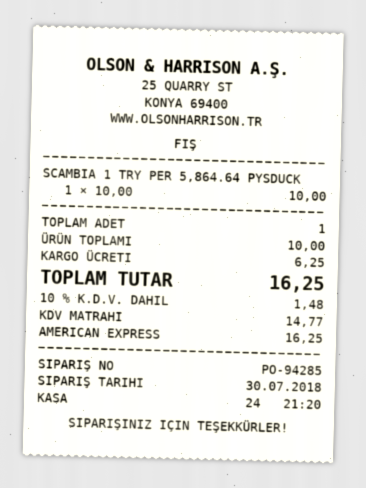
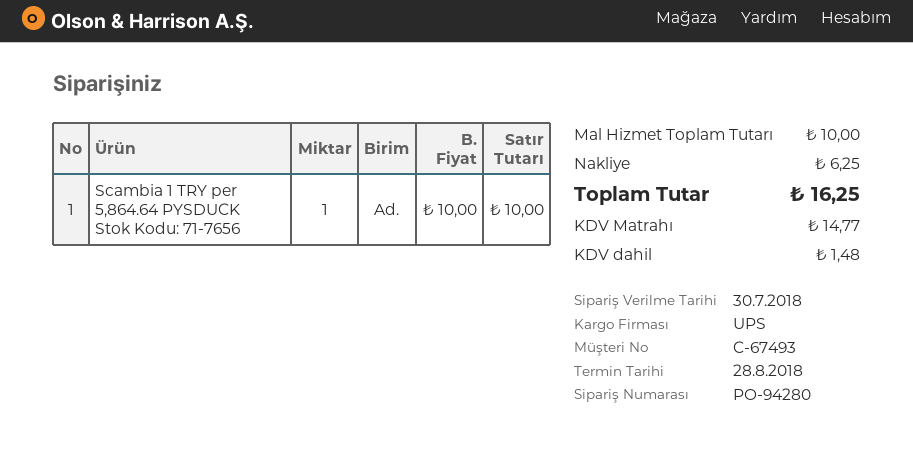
order number: PO-94285 -> PO-94280

